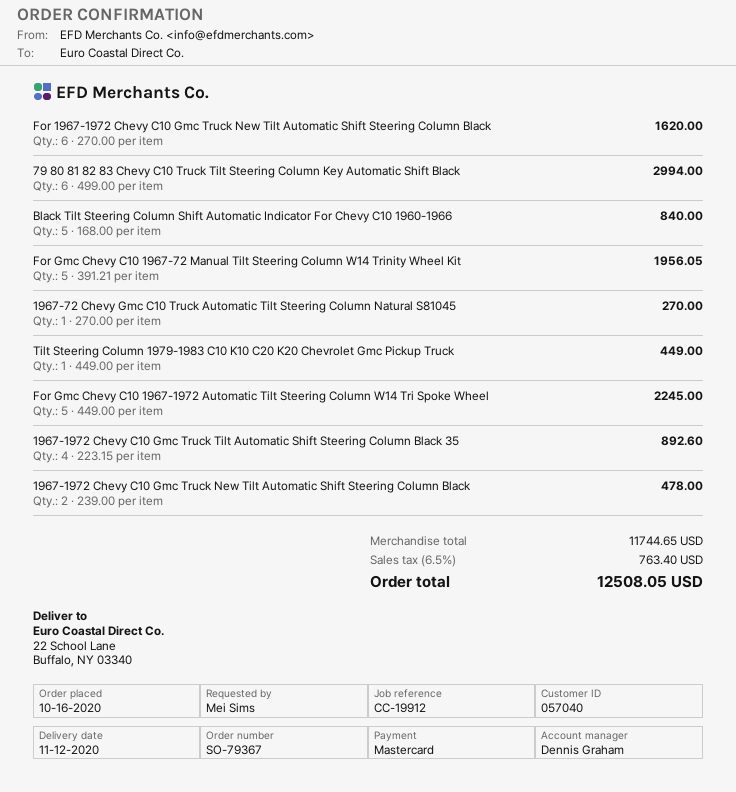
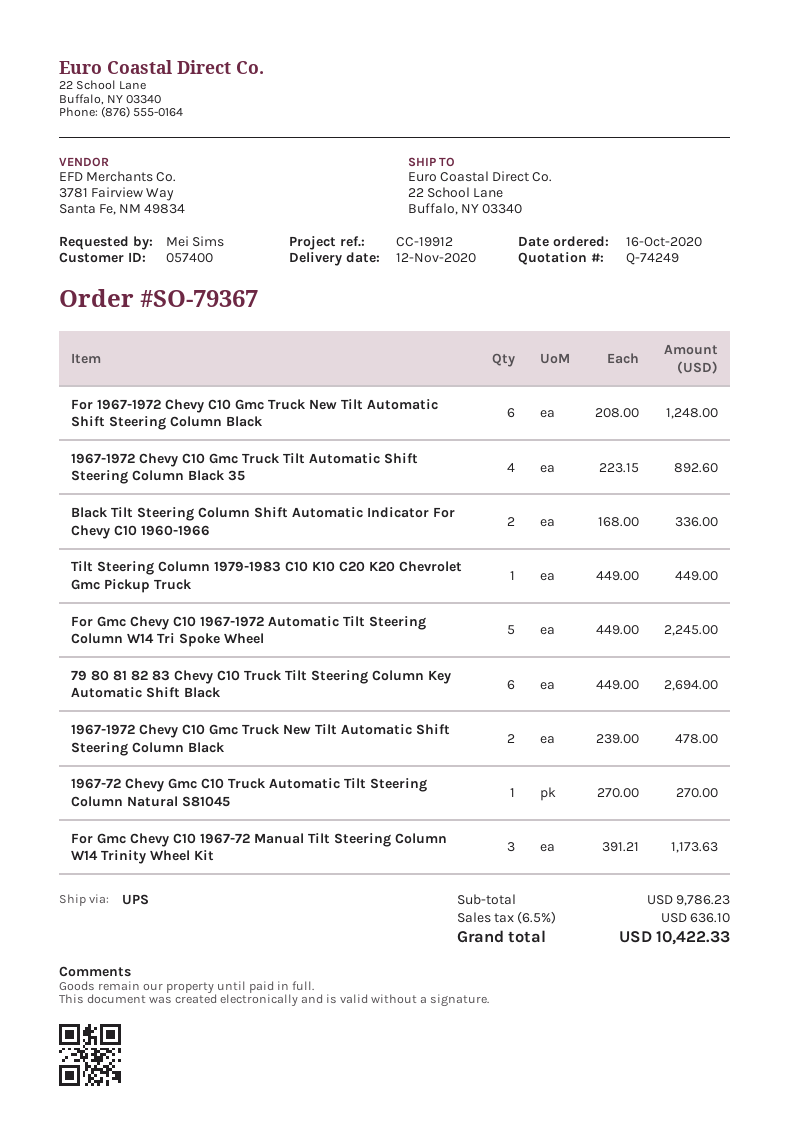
customer number: 057040 -> 057400
For 1967-1972 Chevy C10 Gmc Truck New Tilt Automatic Shift Steering Column Black: 6 x 270.00 = 1620.00 -> 6 x 208.00 = 1248.00
79 80 81 82 83 Chevy C10 Truck Tilt Steering Column Key Automatic Shift Black: 6 x 499.00 = 2994.00 -> 6 x 449.00 = 2694.00
Black Tilt Steering Column Shift Automatic Indicator For Chevy C10 1960-1966: 5 x 168.00 = 840.00 -> 2 x 168.00 = 336.00
For Gmc Chevy C10 1967-72 Manual Tilt Steering Column W14 Trinity Wheel Kit: 5 x 391.21 = 1956.05 -> 3 x 391.21 = 1173.63
subtotal: 11744.65 -> 9786.23
tax: 6.5% = 763.40 -> 6.5% = 636.10
total: 12508.05 -> 10422.33

